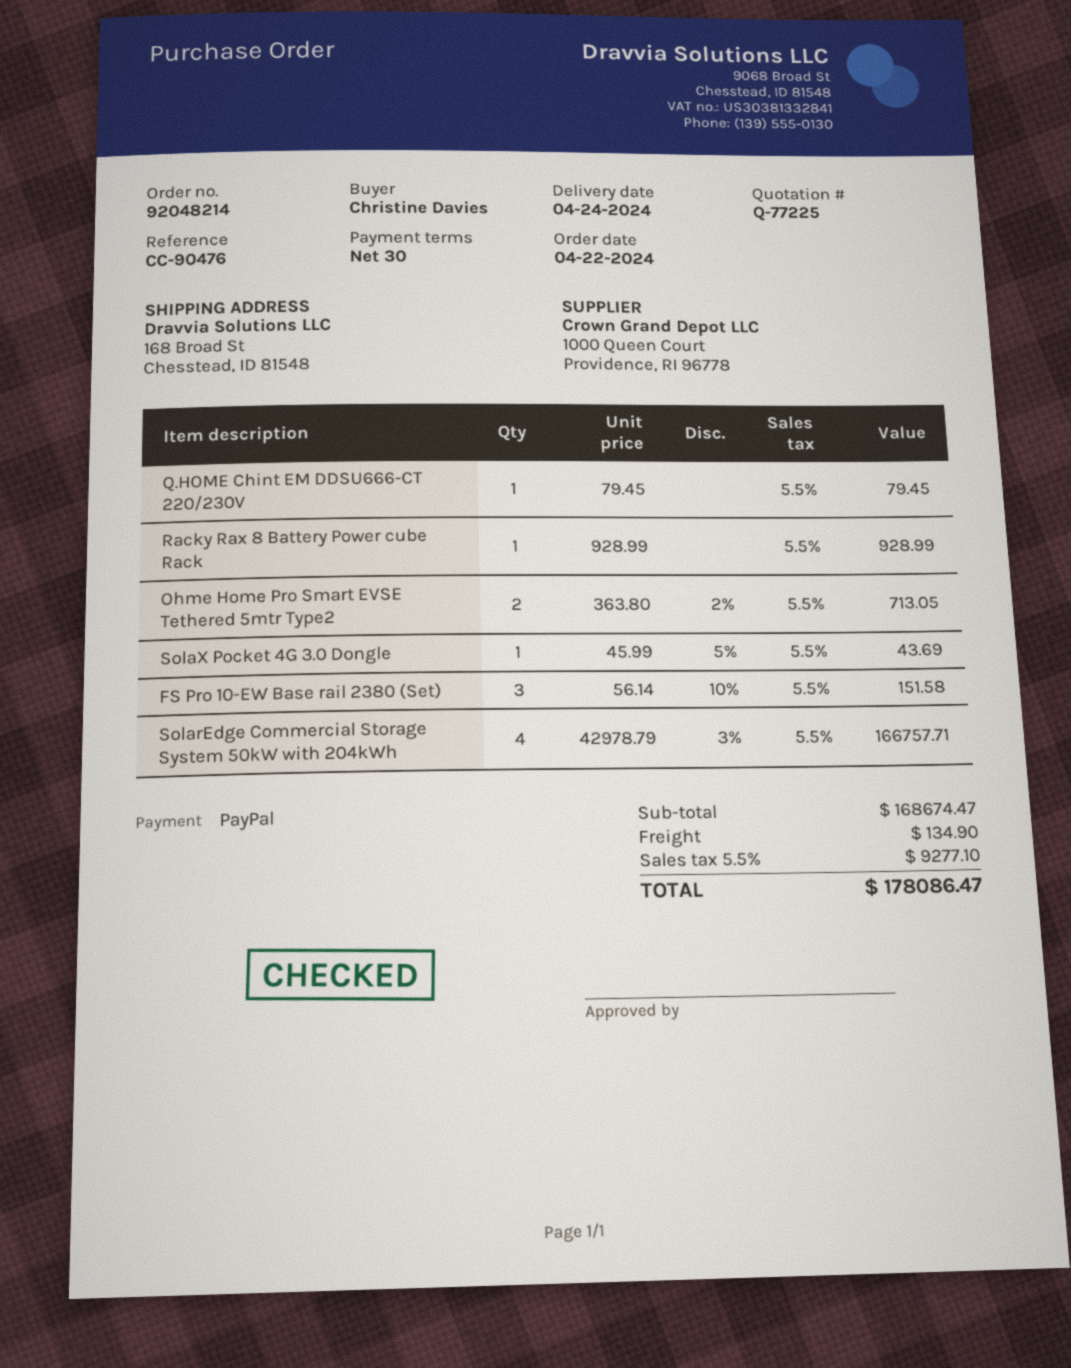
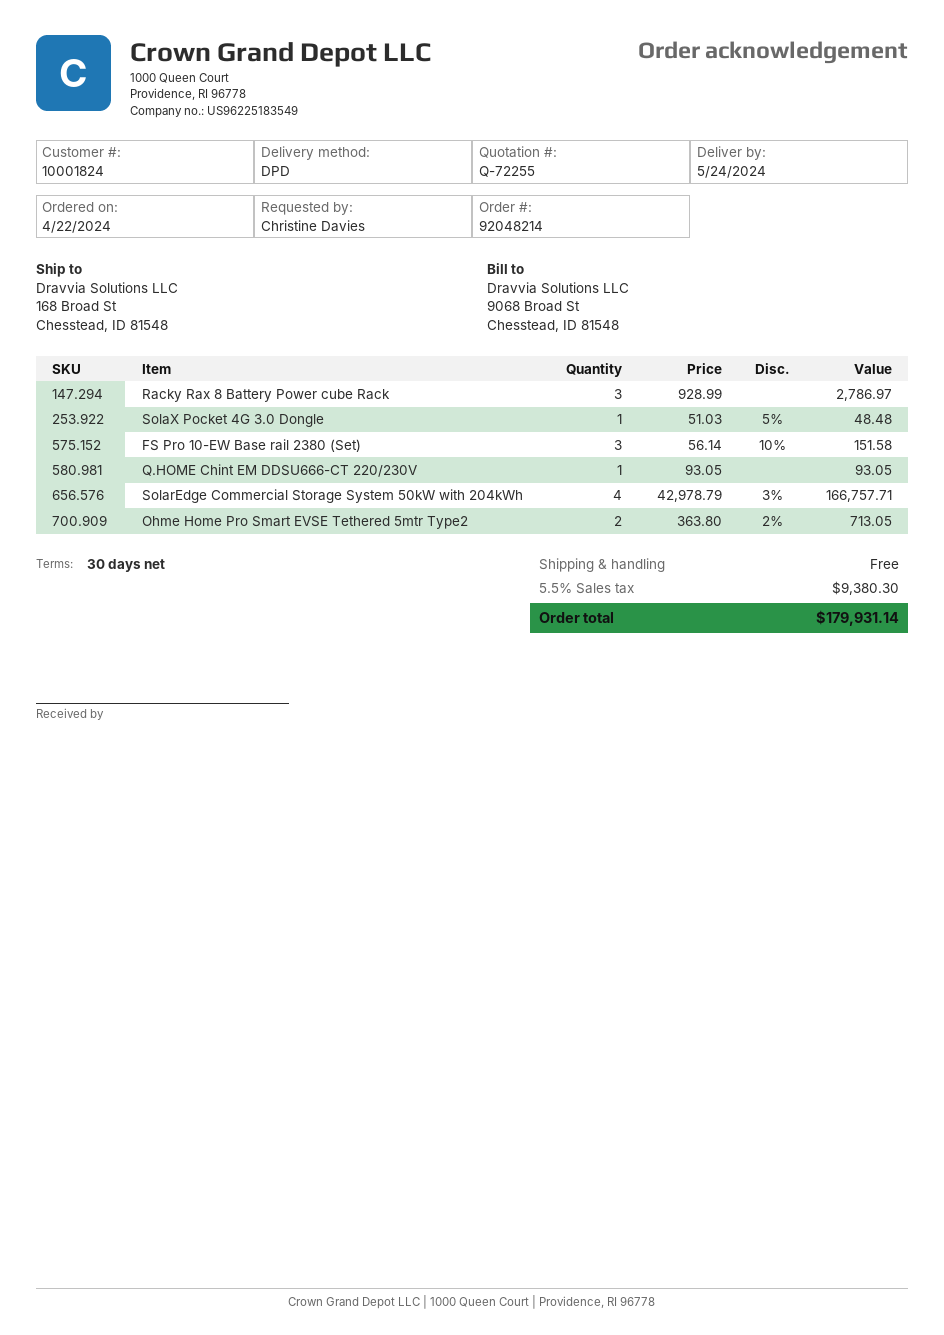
quote number: Q-77225 -> Q-72255
delivery date: 2024-04-24 -> 2024-05-24
Q.HOME Chint EM DDSU666-CT 220/230V: 1 x 79.45 = 79.45 -> 1 x 93.05 = 93.05
Racky Rax 8 Battery Power cube Rack: 1 x 928.99 = 928.99 -> 3 x 928.99 = 2786.97
SolaX Pocket 4G 3.0 Dongle: 1 x 45.99 - 5% = 43.69 -> 1 x 51.03 - 5% = 48.48
shipping: 134.90 -> 0.00
tax: 5.5% = 9277.10 -> 5.5% = 9380.30
total: 178086.47 -> 179931.14

